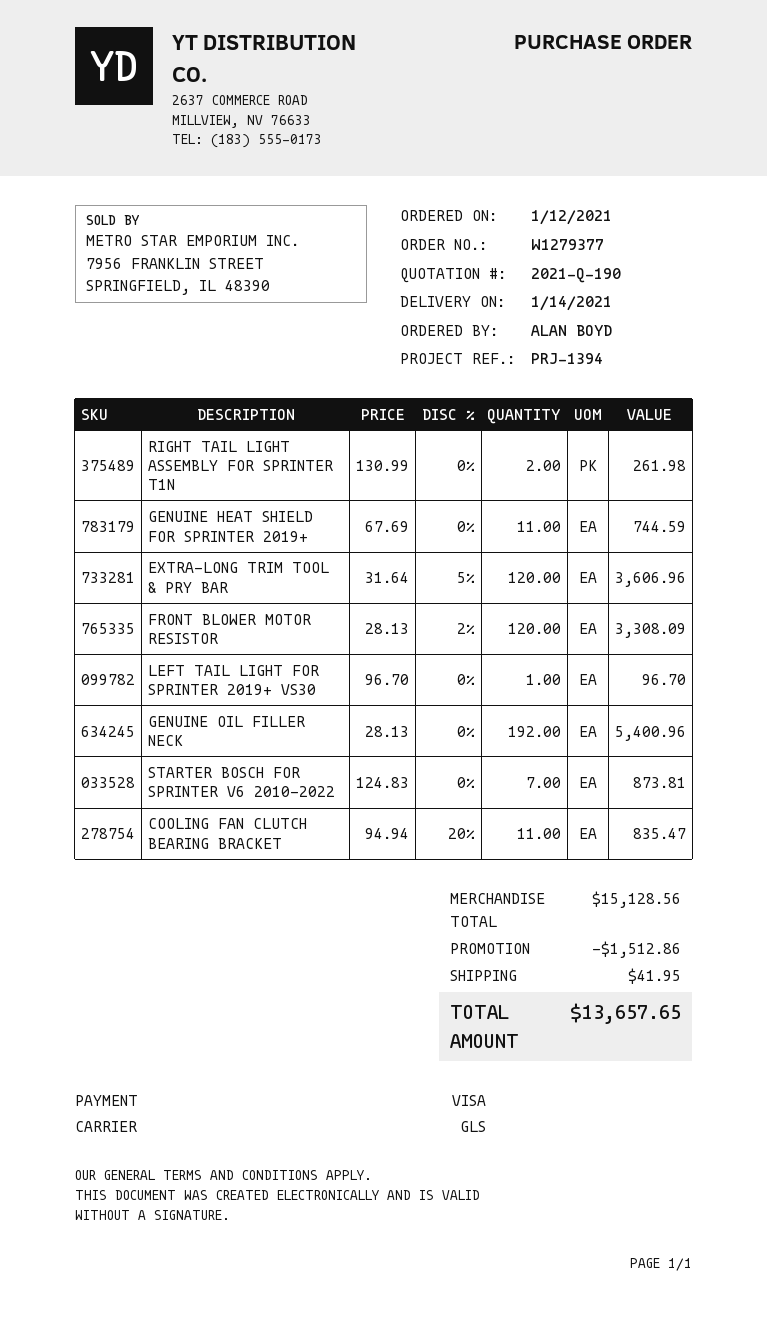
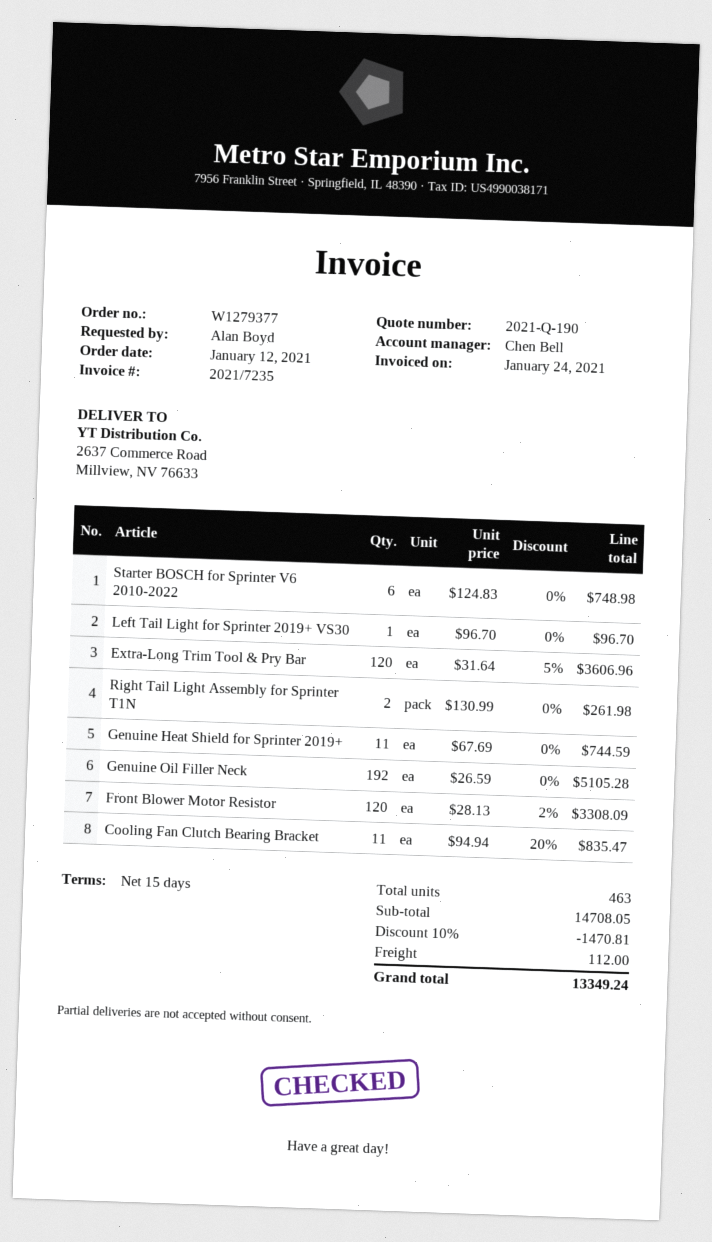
GENUINE OIL FILLER NECK: 192 x 28.13 = 5400.96 -> 192 x 26.59 = 5105.28
STARTER BOSCH FOR SPRINTER V6 2010-2022: 7 x 124.83 = 873.81 -> 6 x 124.83 = 748.98
subtotal: 15128.56 -> 14708.05
discount: 1512.86 -> 1470.81
shipping: 41.95 -> 112.00
total: 13657.65 -> 13349.24

